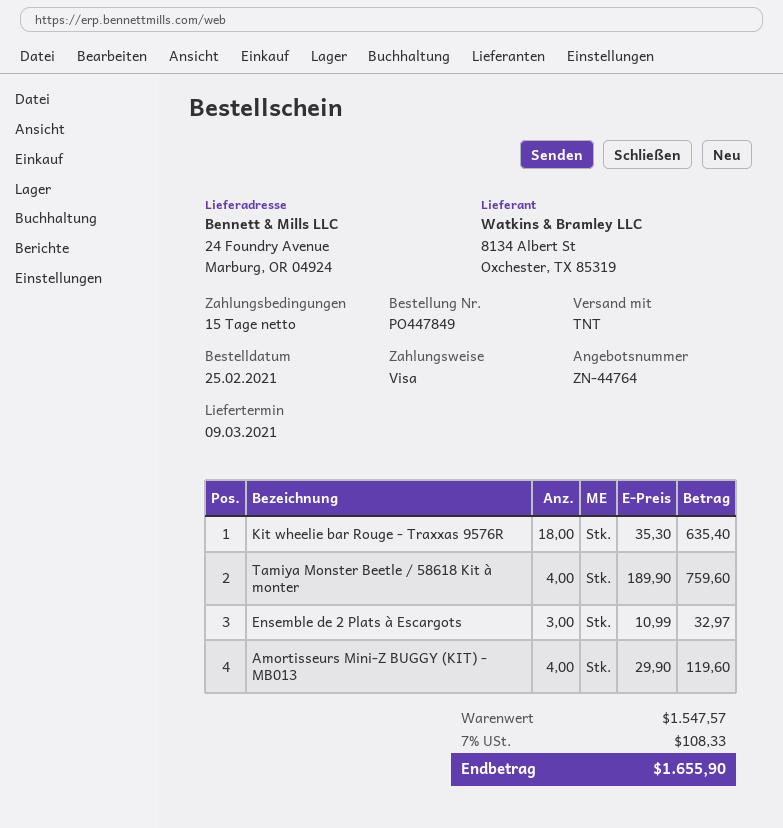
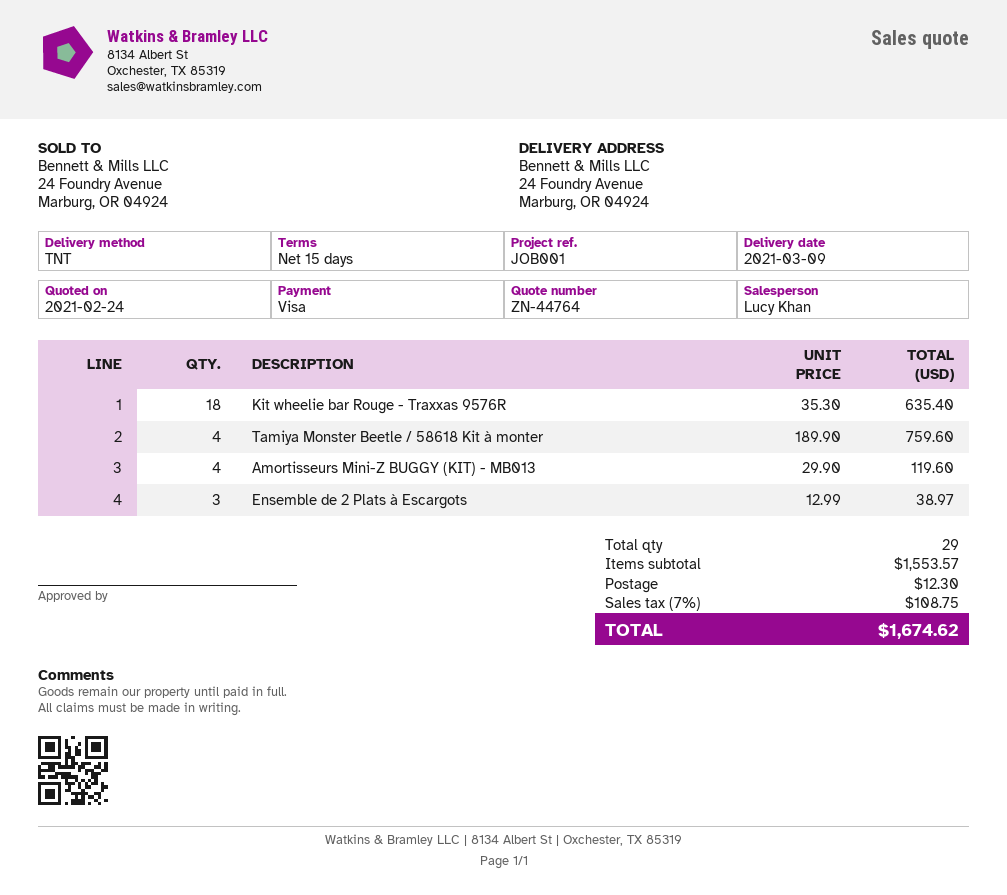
Ensemble de 2 Plats à Escargots: 3 x 10.99 = 32.97 -> 3 x 12.99 = 38.97
subtotal: 1547.57 -> 1553.57
shipping: none -> 12.30
tax: 7% = 108.33 -> 7% = 108.75
total: 1655.90 -> 1674.62

